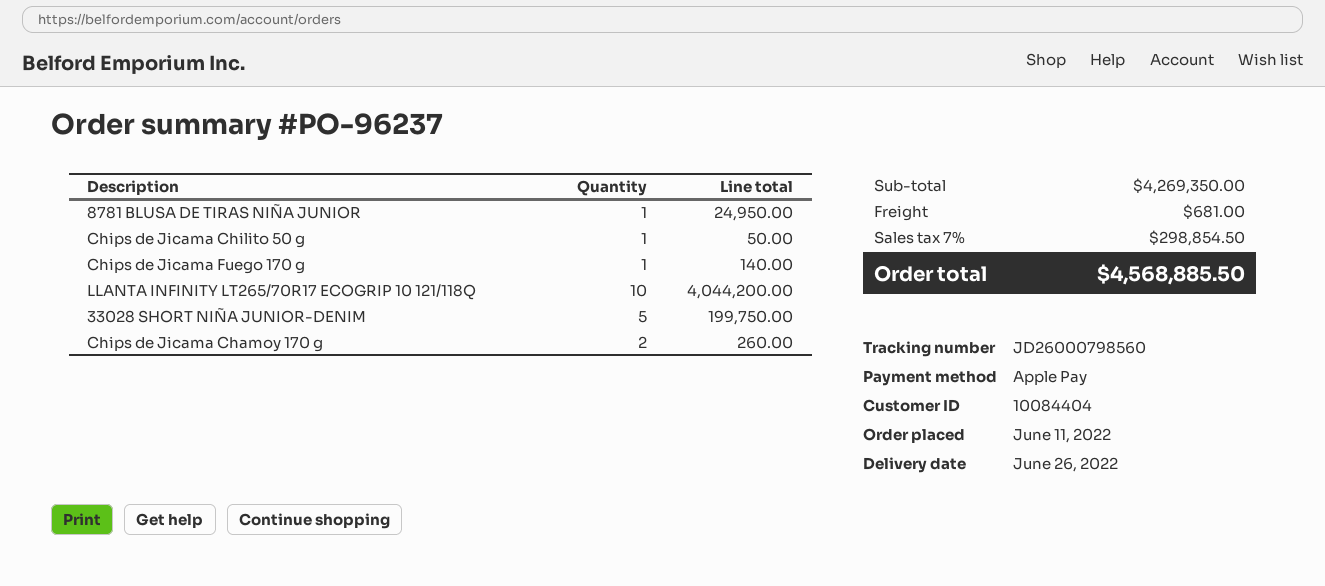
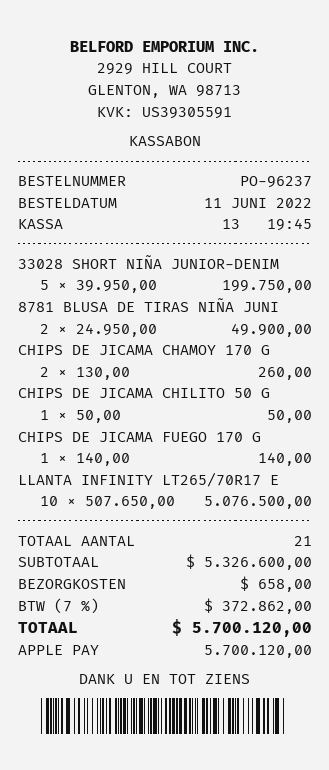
8781 BLUSA DE TIRAS NIÑA JUNIOR: 1 for 24950.00 -> 2 for 49900.00
LLANTA INFINITY LT265/70R17 ECOGRIP 10 121/118Q: 10 for 4044200.00 -> 10 for 5076500.00
subtotal: 4269350.00 -> 5326600.00
shipping: 681.00 -> 658.00
tax: 7% = 298854.50 -> 7% = 372862.00
total: 4568885.50 -> 5700120.00

